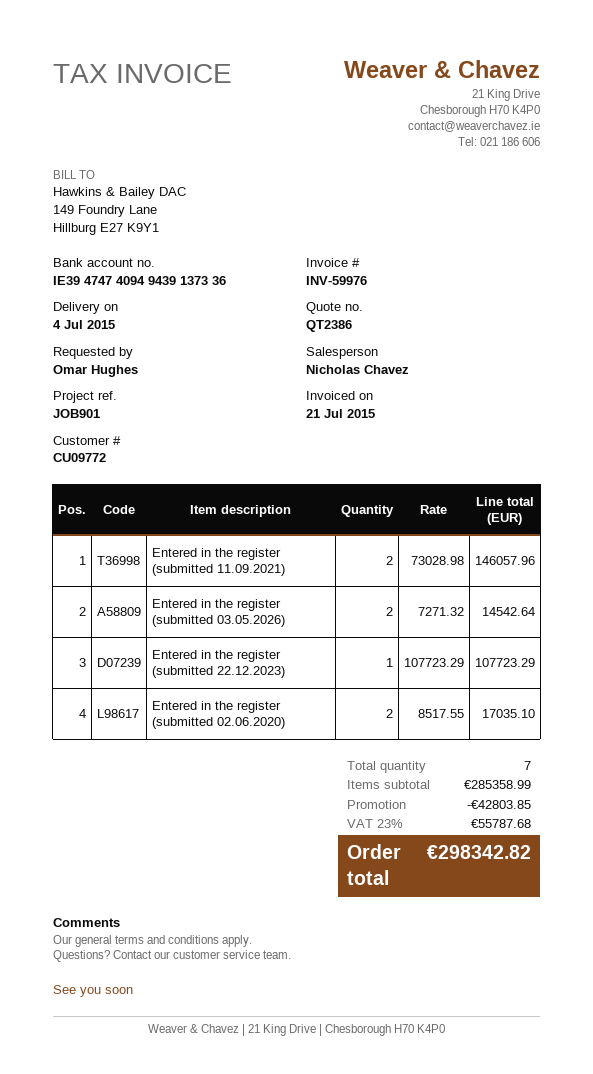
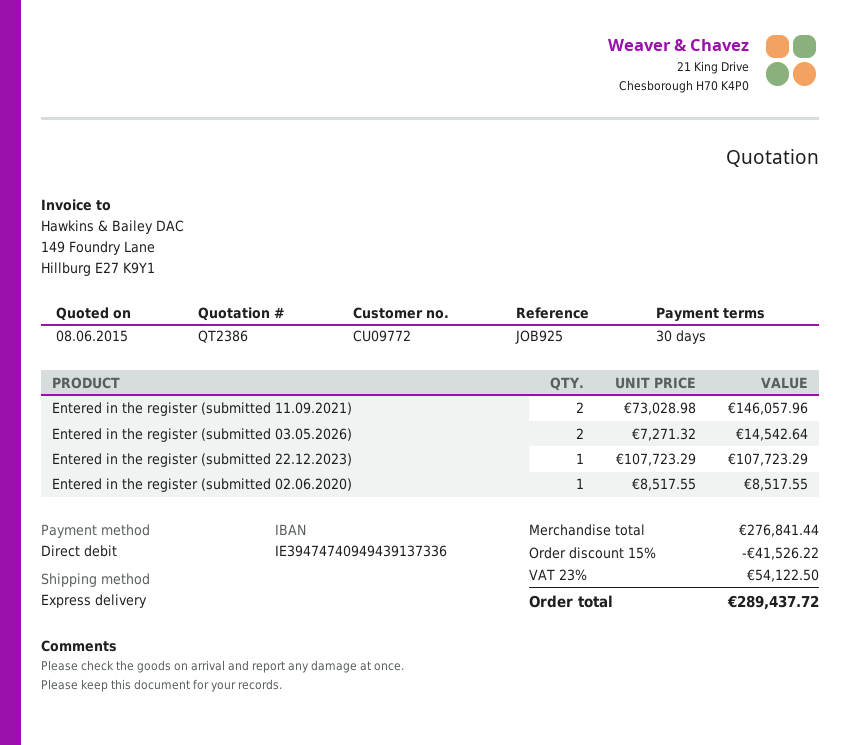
reference: JOB901 -> JOB925
Entered in the register (submitted 02.06.2020): 2 x 8517.55 = 17035.10 -> 1 x 8517.55 = 8517.55
subtotal: 285358.99 -> 276841.44
discount: 42803.85 -> 41526.22
tax: 23% = 55787.68 -> 23% = 54122.50
total: 298342.82 -> 289437.72

